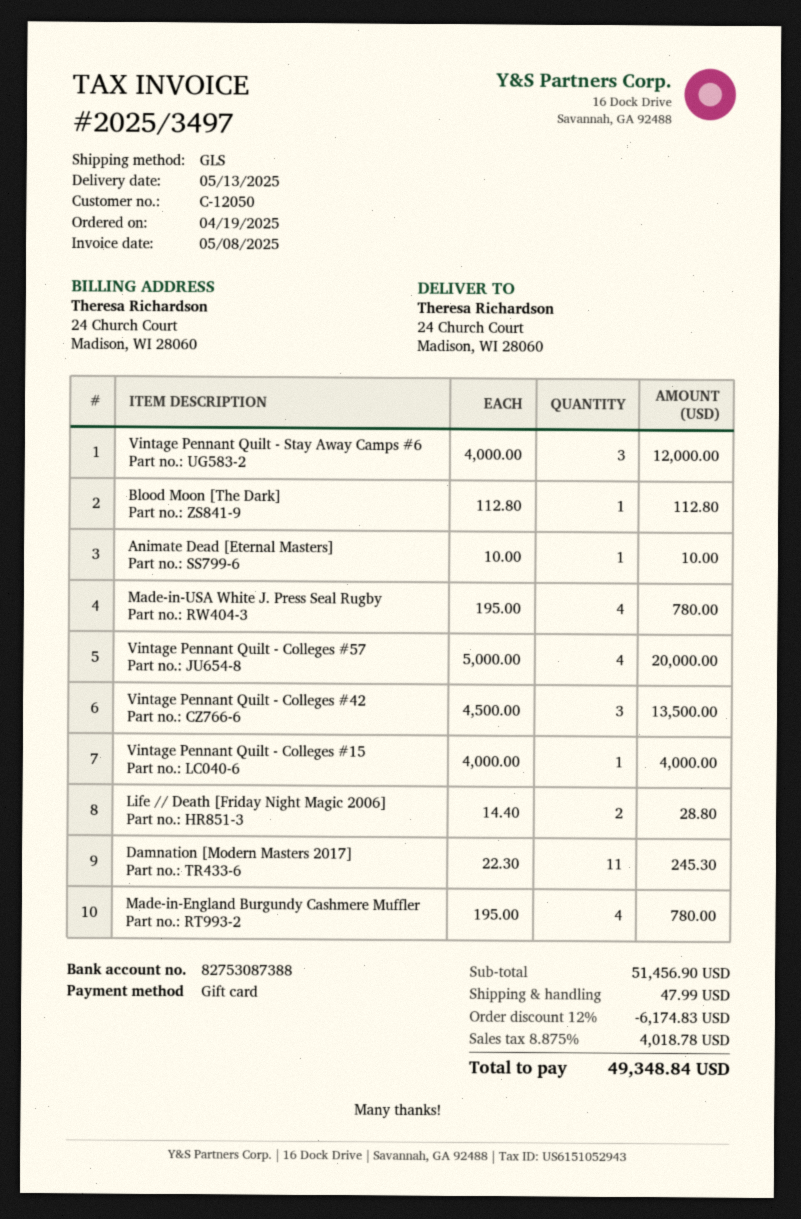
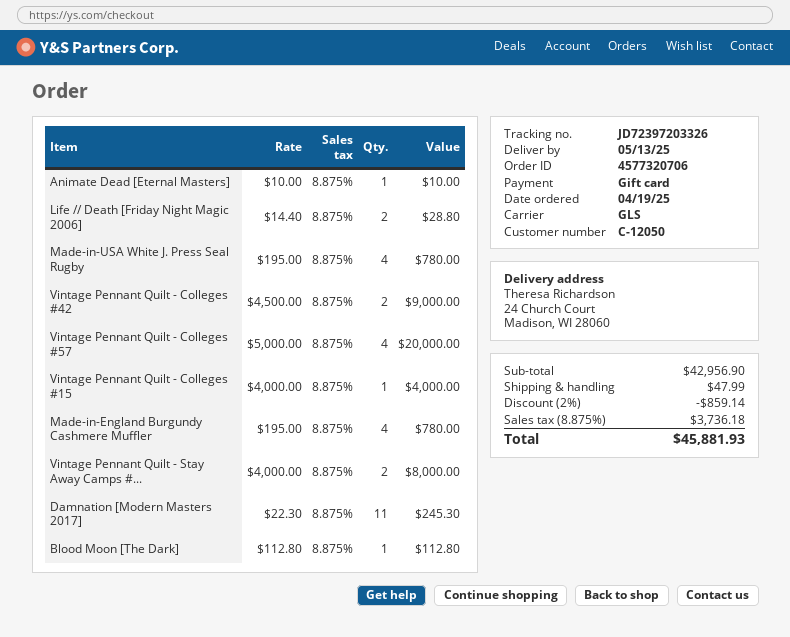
Vintage Pennant Quilt - Stay Away Camps #6: 3 x 4000.00 = 12000.00 -> 2 x 4000.00 = 8000.00
Vintage Pennant Quilt - Colleges #42: 3 x 4500.00 = 13500.00 -> 2 x 4500.00 = 9000.00
subtotal: 51456.90 -> 42956.90
discount: 12% = 6174.83 -> 2% = 859.14
tax: 8.875% = 4018.78 -> 8.875% = 3736.18
total: 49348.84 -> 45881.93

